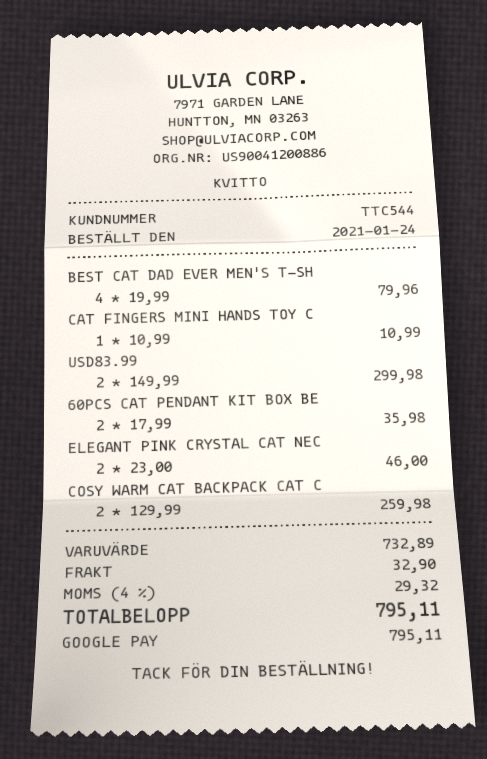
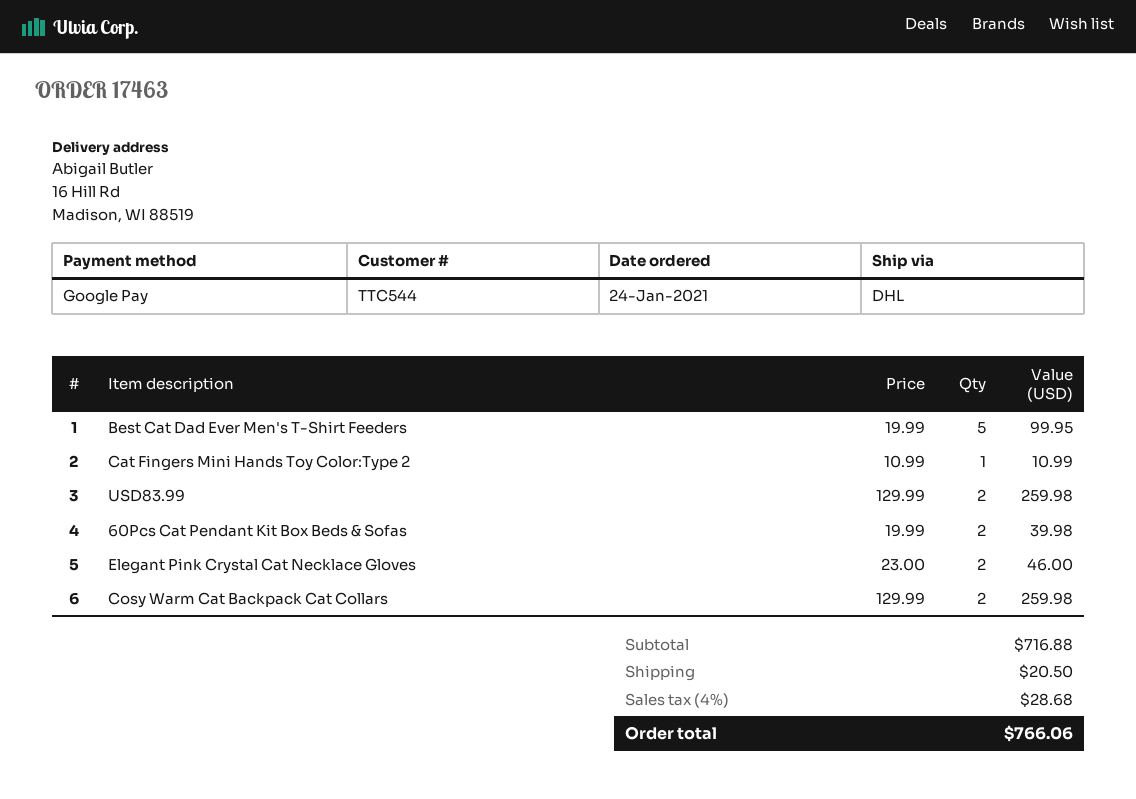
BEST CAT DAD EVER MEN'S T-SH: 4 x 19.99 = 79.96 -> 5 x 19.99 = 99.95
USD83.99: 2 x 149.99 = 299.98 -> 2 x 129.99 = 259.98
60PCS CAT PENDANT KIT BOX BE: 2 x 17.99 = 35.98 -> 2 x 19.99 = 39.98
subtotal: 732.89 -> 716.88
shipping: 32.90 -> 20.50
tax: 4% = 29.32 -> 4% = 28.68
total: 795.11 -> 766.06

